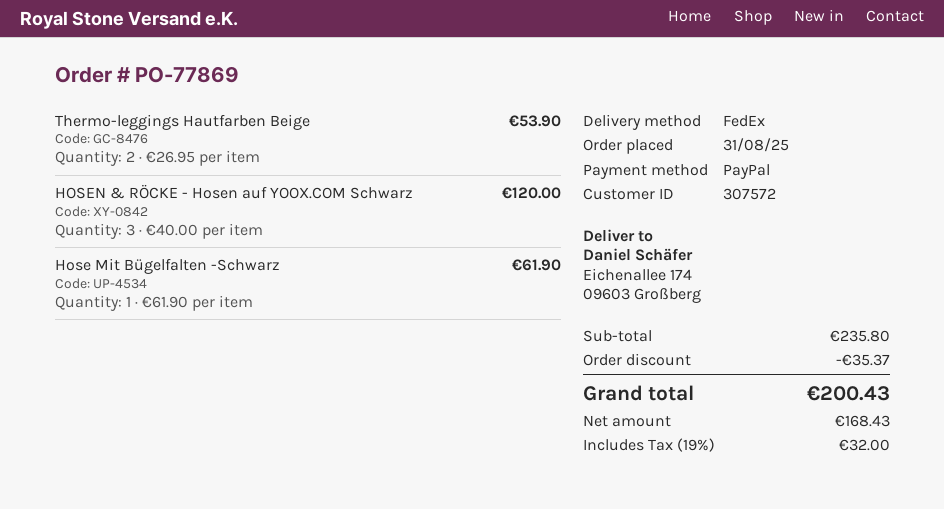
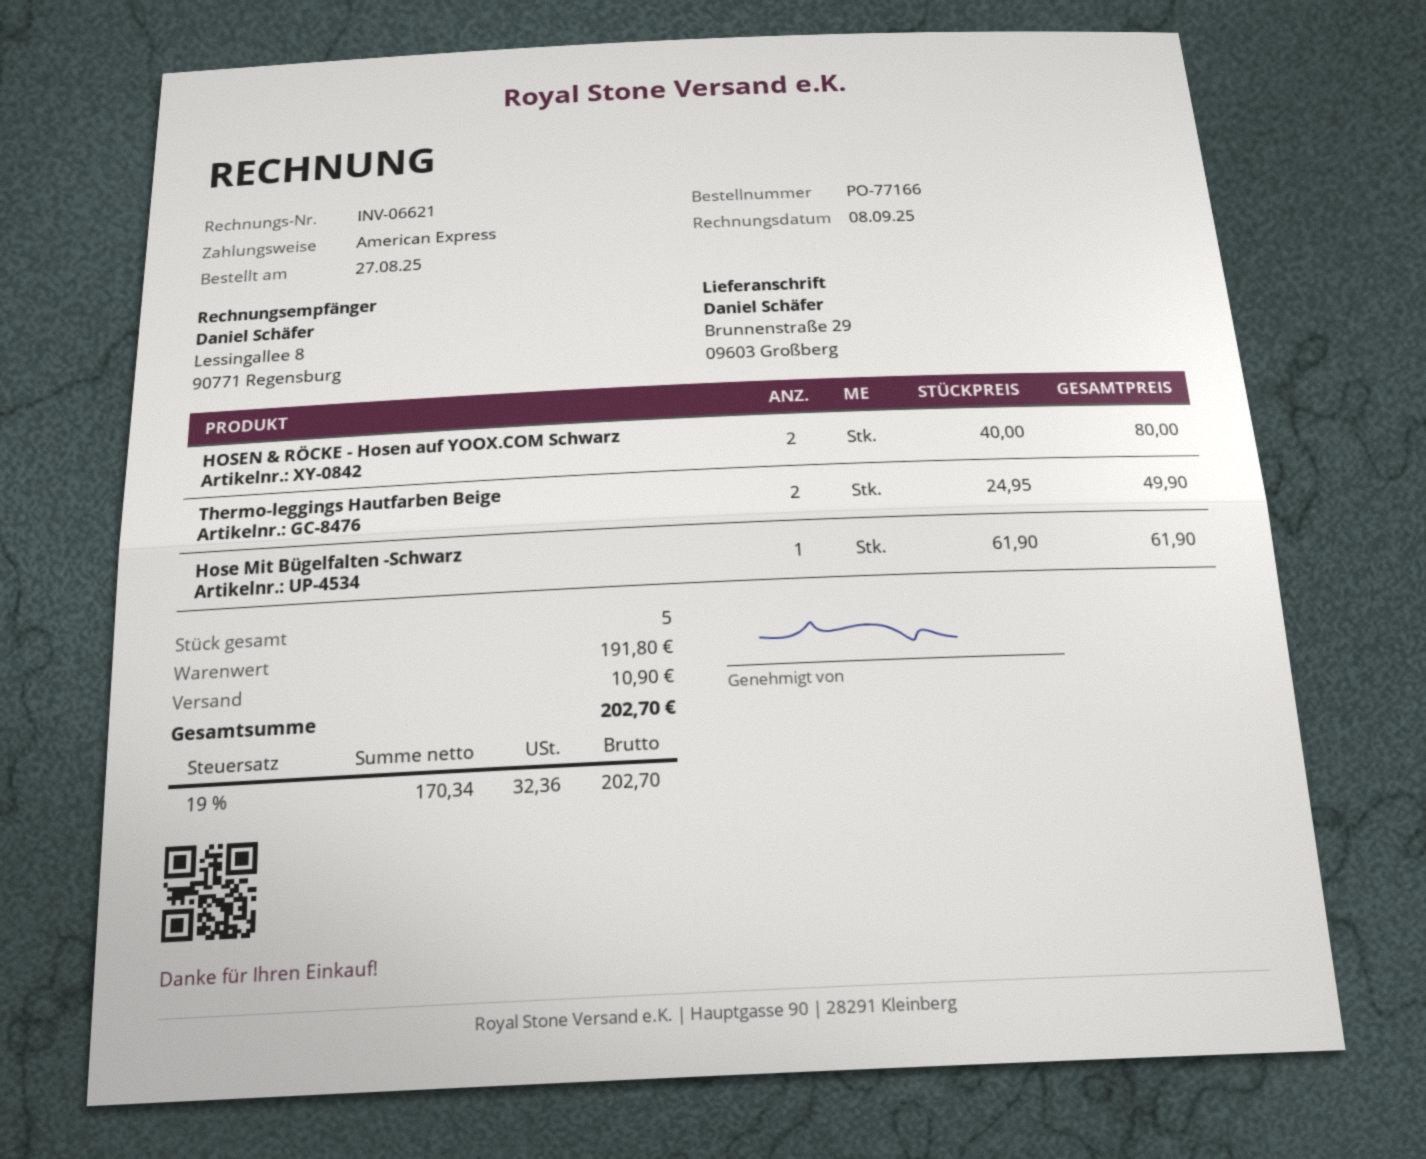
order number: PO-77869 -> PO-77166
order date: 2025-08-31 -> 2025-08-27
payment method: PayPal -> American Express
ship to: Eichenallee 174, 09603 Großberg -> Brunnenstraße 29, 09603 Großberg
Thermo-leggings Hautfarben Beige: 2 x 26.95 = 53.90 -> 2 x 24.95 = 49.90
HOSEN & RÖCKE - Hosen auf YOOX.COM Schwarz: 3 x 40.00 = 120.00 -> 2 x 40.00 = 80.00
subtotal: 235.80 -> 191.80
discount: 35.37 -> none
shipping: none -> 10.90
net: 168.43 -> 170.34
tax: 19% = 32.00 -> 19% = 32.36
total: 200.43 -> 202.70

